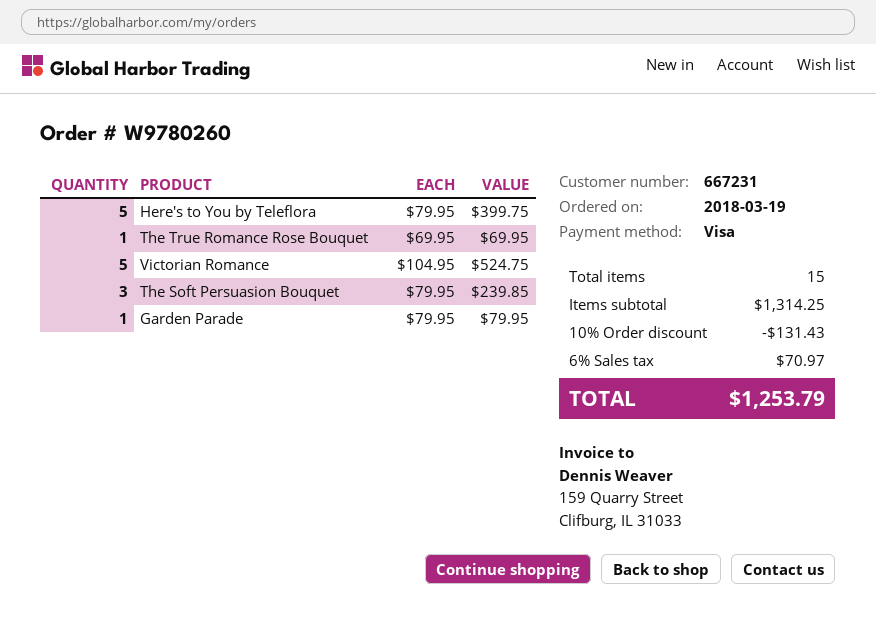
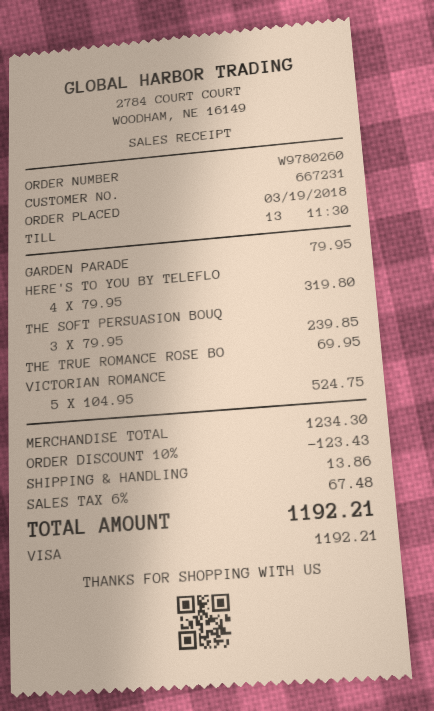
Here's to You by Teleflora: 5 x 79.95 = 399.75 -> 4 x 79.95 = 319.80
subtotal: 1314.25 -> 1234.30
discount: 10% = 131.43 -> 10% = 123.43
shipping: none -> 13.86
tax: 6% = 70.97 -> 6% = 67.48
total: 1253.79 -> 1192.21

